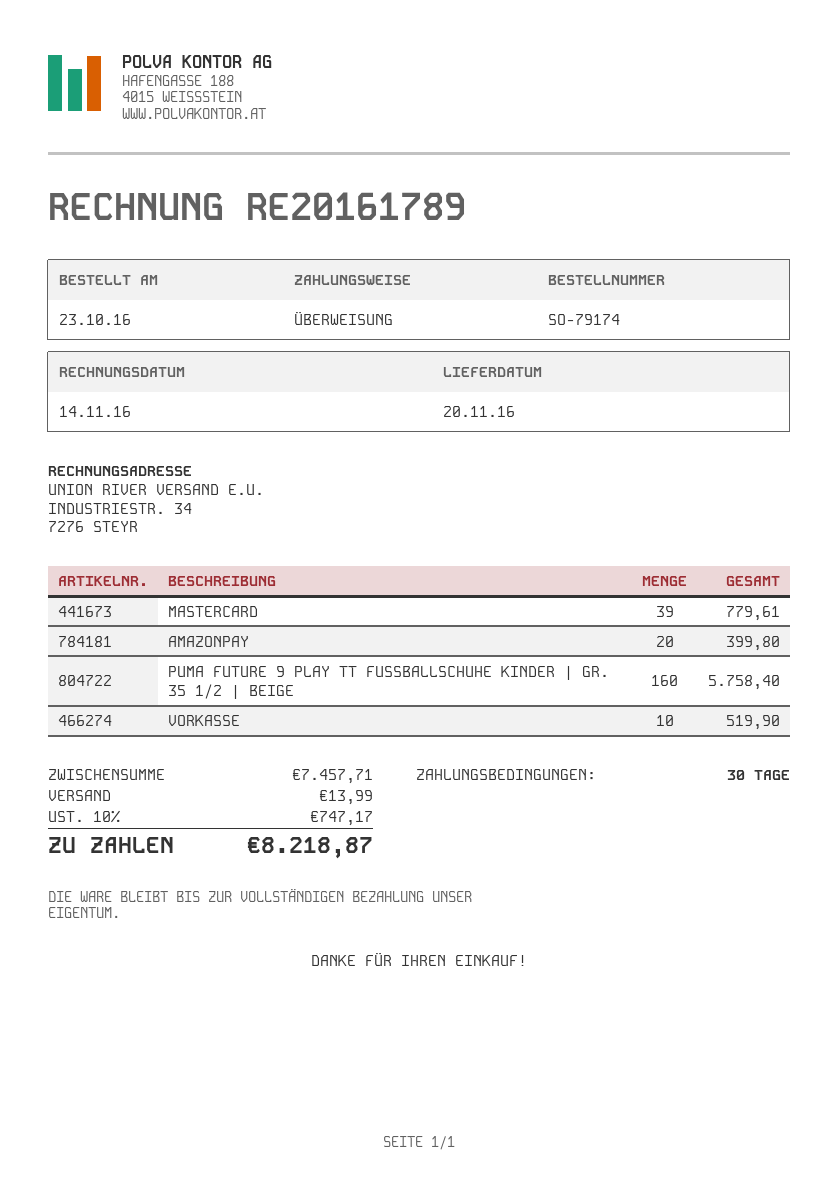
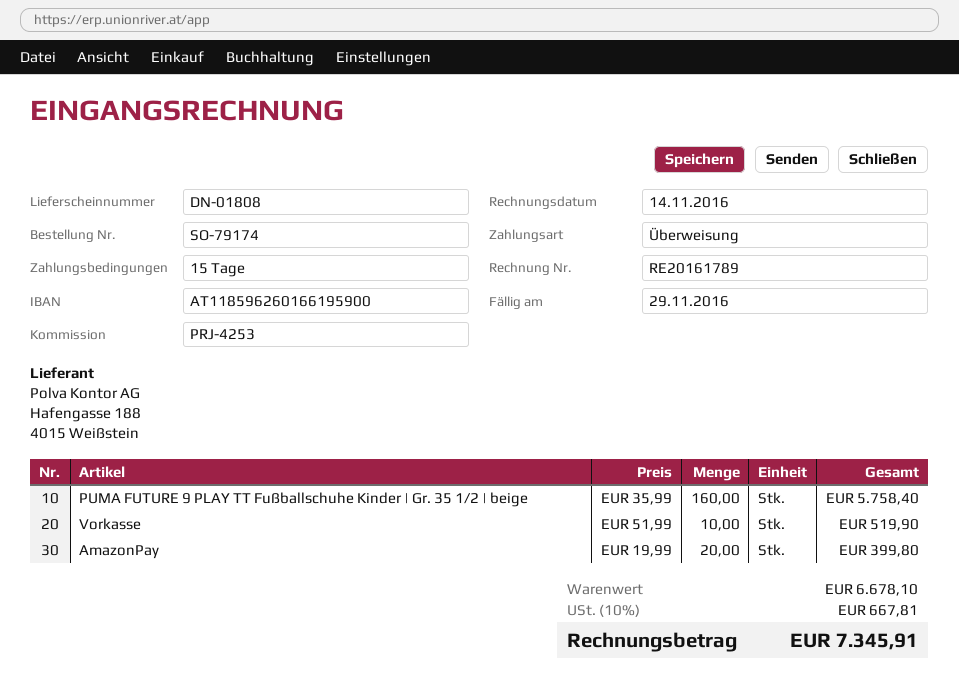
payment terms: 30 days -> 15 days
MASTERCARD: 39 for 779.61 -> none
subtotal: 7457.71 -> 6678.10
shipping: 13.99 -> none
tax: 10% = 747.17 -> 10% = 667.81
total: 8218.87 -> 7345.91

